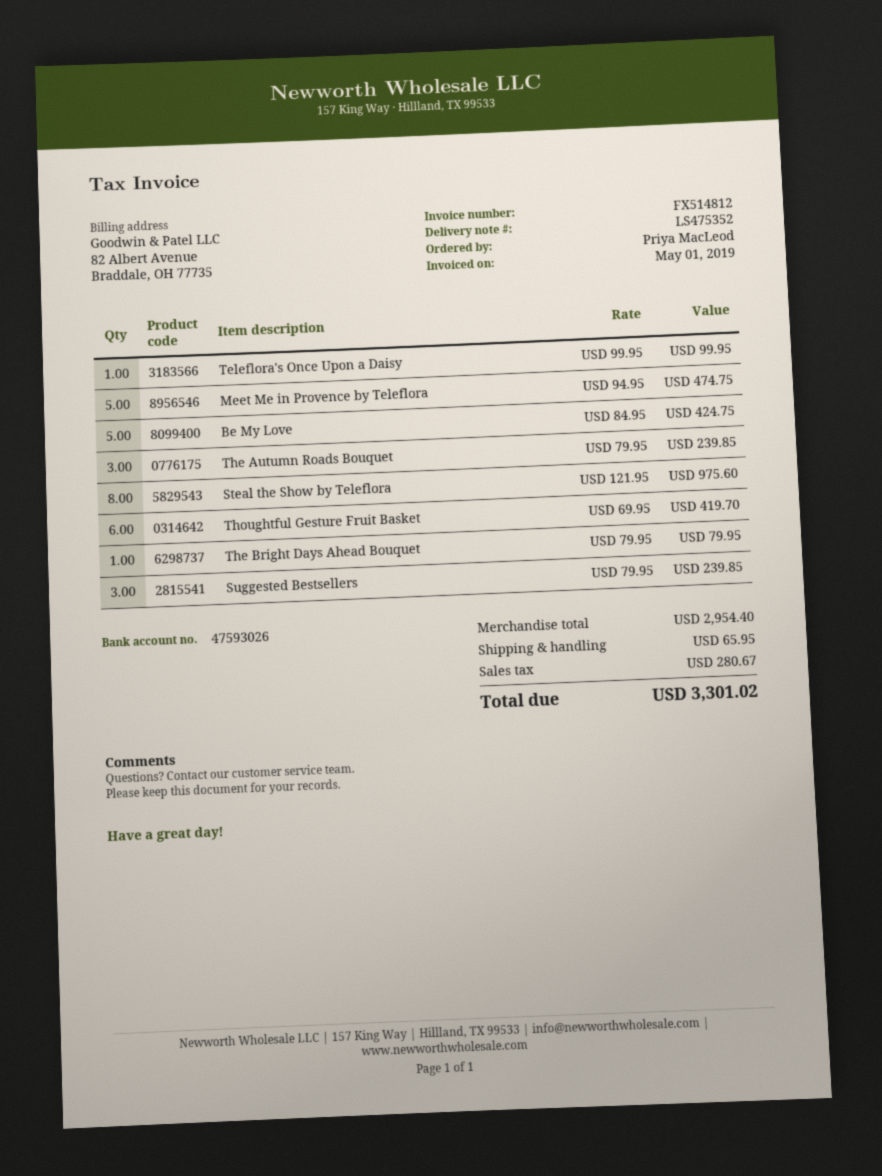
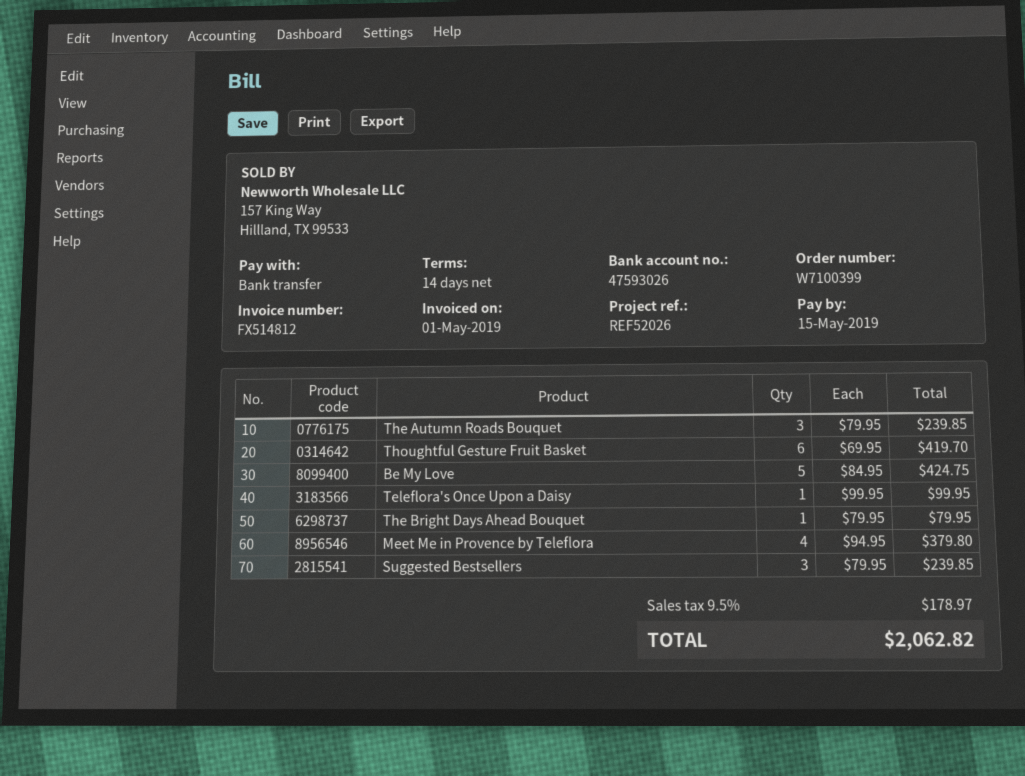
Meet Me in Provence by Teleflora: 5 x 94.95 = 474.75 -> 4 x 94.95 = 379.80
Steal the Show by Teleflora: 8 x 121.95 = 975.60 -> none
shipping: 65.95 -> none
tax: 280.67 -> 178.97
total: 3301.02 -> 2062.82

